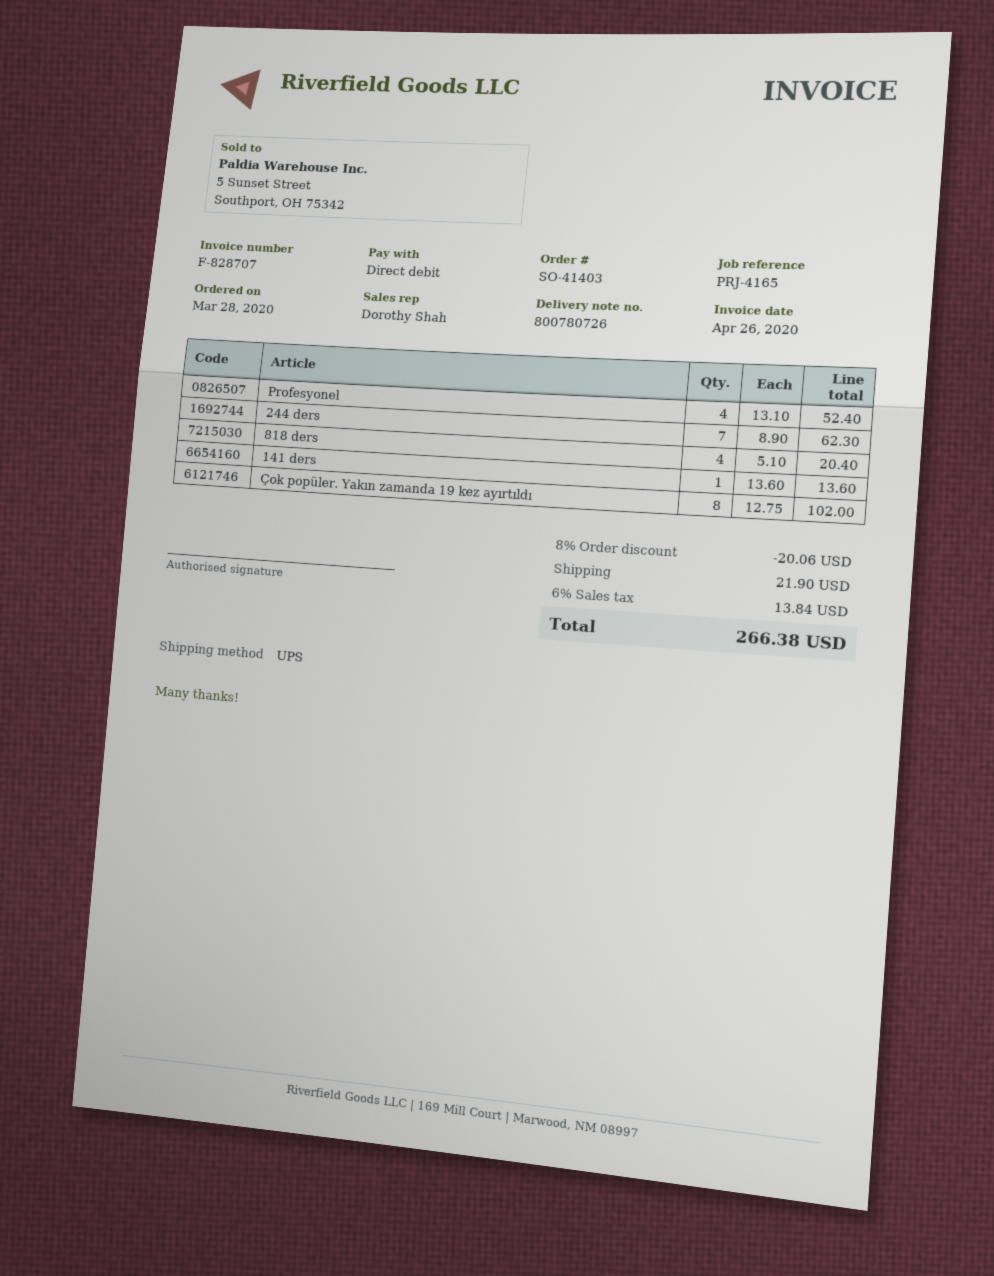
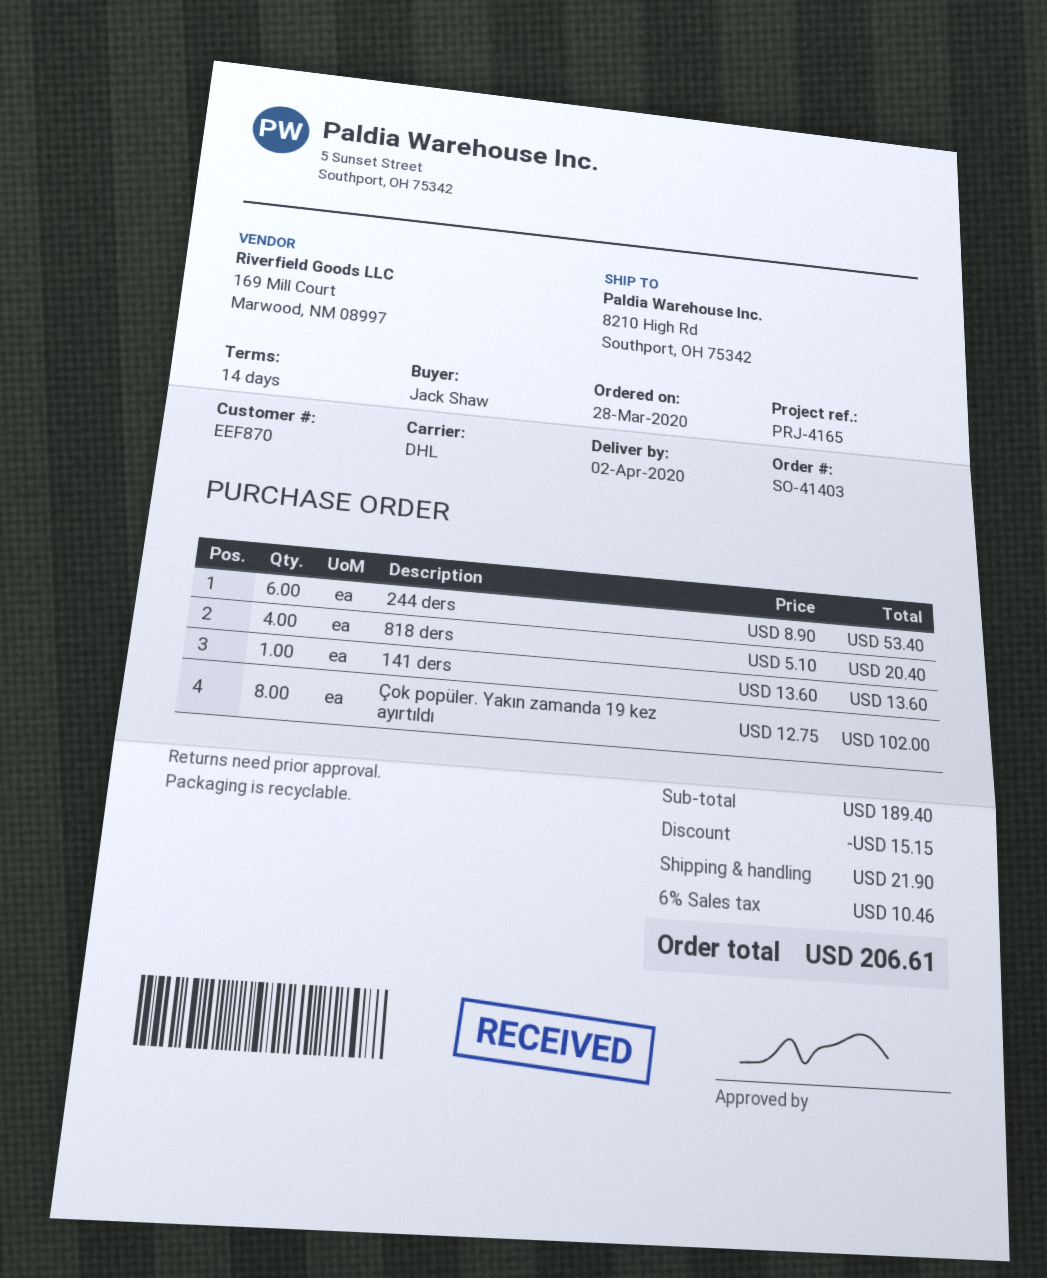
shipping method: UPS -> DHL
Profesyonel: 4 x 13.10 = 52.40 -> none
244 ders: 7 x 8.90 = 62.30 -> 6 x 8.90 = 53.40
discount: 20.06 -> 15.15
tax: 6% = 13.84 -> 6% = 10.46
total: 266.38 -> 206.61

